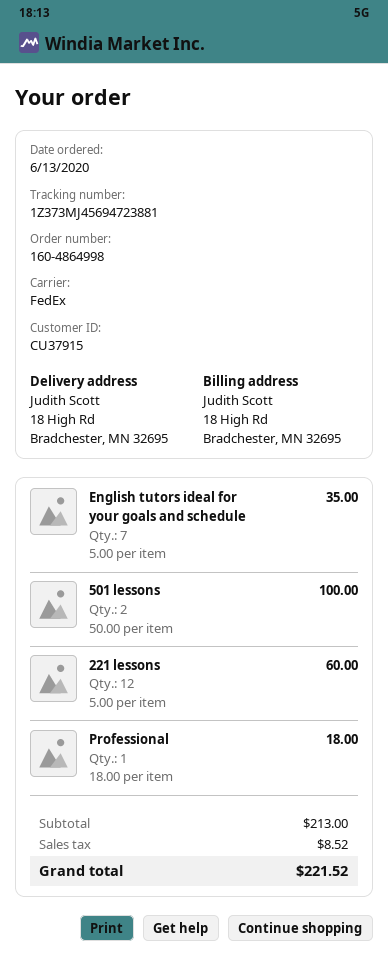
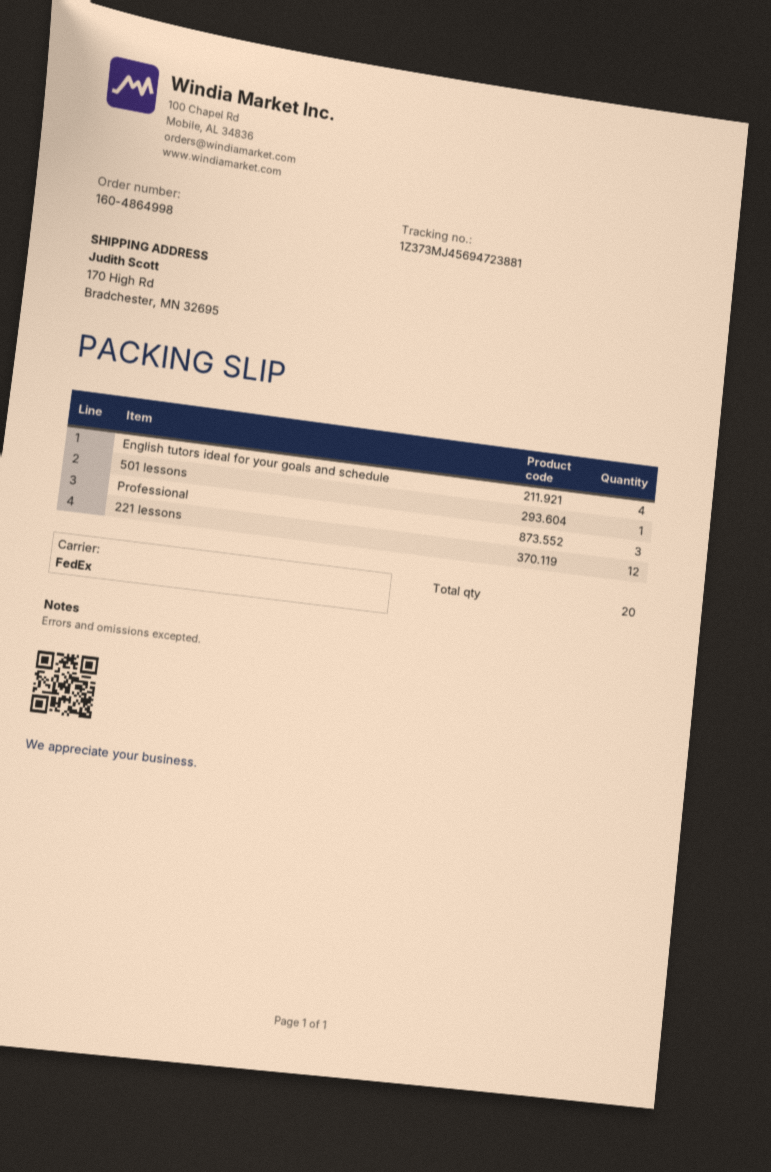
ship to: 18 High Rd, Bradchester, MN 32695 -> 170 High Rd, Bradchester, MN 32695
English tutors ideal for your goals and schedule: 7 -> 4
501 lessons: 2 -> 1
Professional: 1 -> 3

